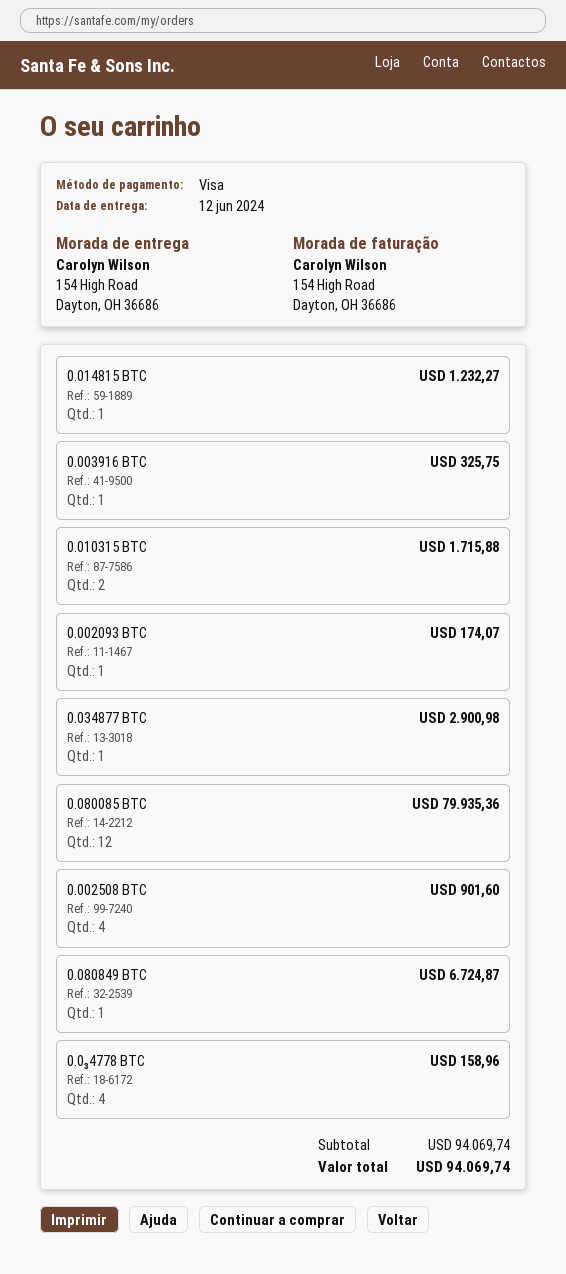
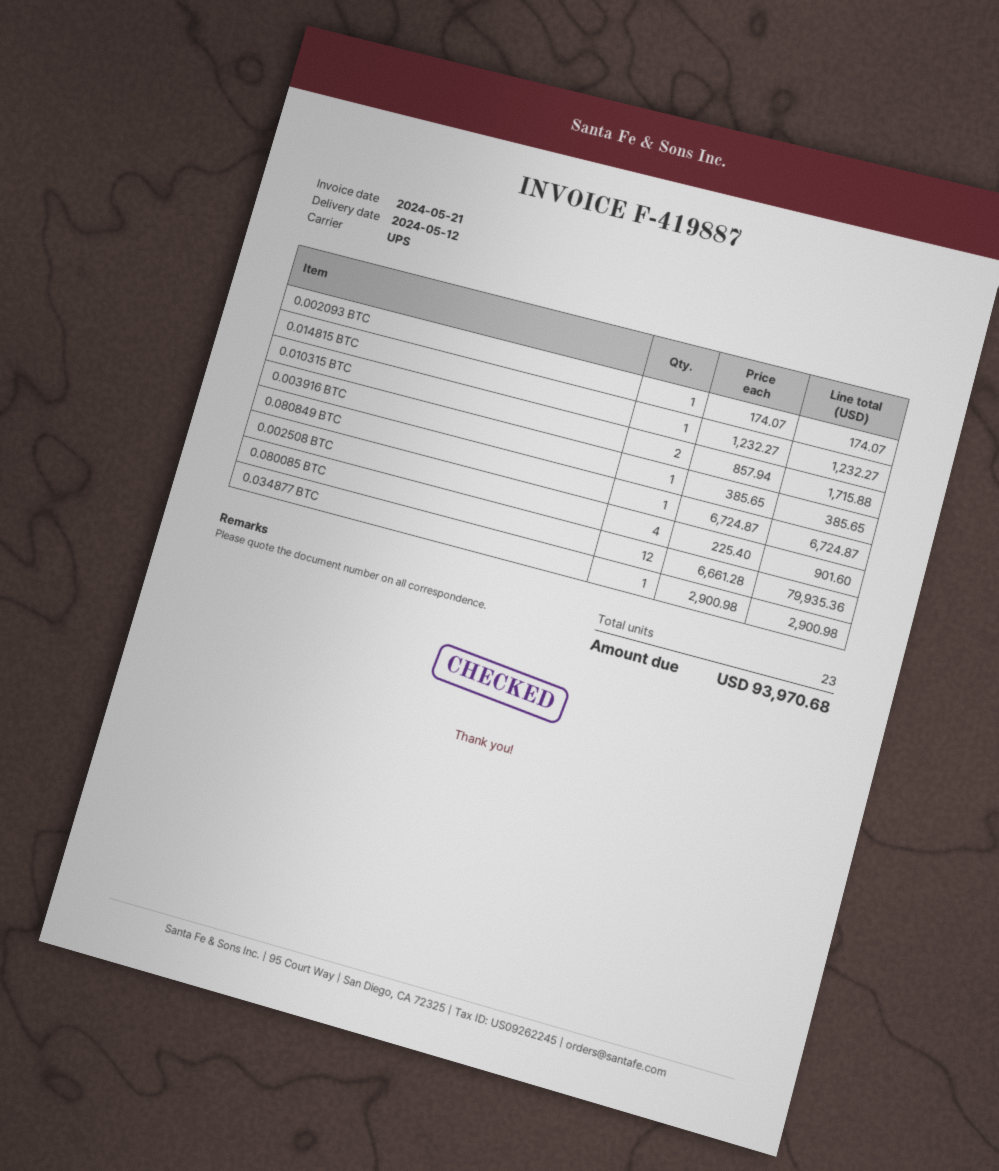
delivery date: 2024-06-12 -> 2024-05-12
0.003916 BTC: 1 for 325.75 -> 1 for 385.65
0.0₃4778 BTC: 4 for 158.96 -> none
total: 94069.74 -> 93970.68

